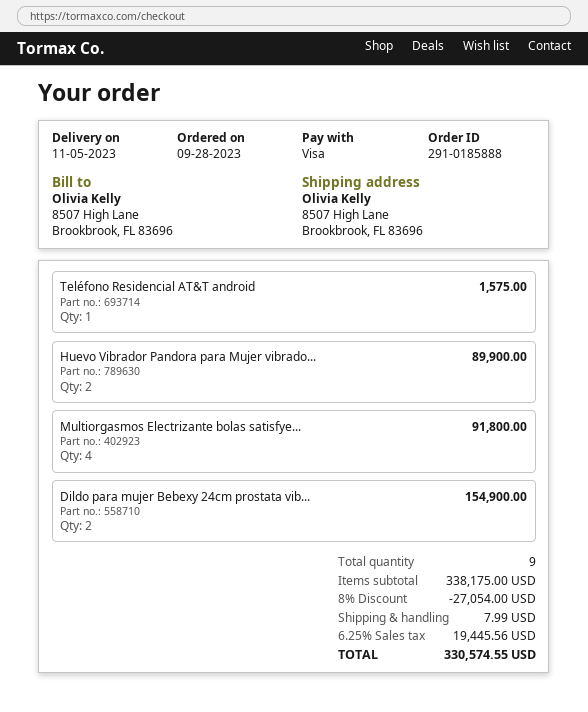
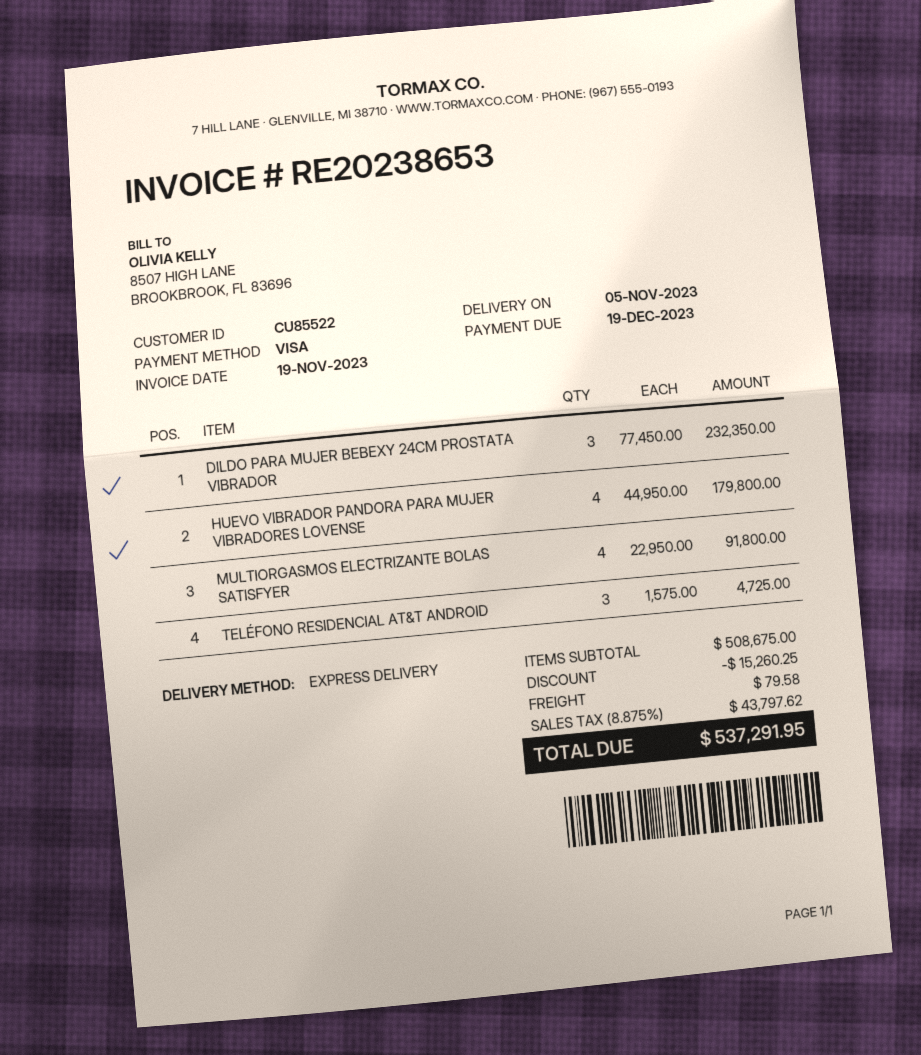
Teléfono Residencial AT&T android: 1 for 1575.00 -> 3 for 4725.00
Huevo Vibrador Pandora para Mujer vibrado...: 2 for 89900.00 -> 4 for 179800.00
Dildo para mujer Bebexy 24cm prostata vib...: 2 for 154900.00 -> 3 for 232350.00
subtotal: 338175.00 -> 508675.00
discount: 27054.00 -> 15260.25
shipping: 7.99 -> 79.58
tax: 6.25% = 19445.56 -> 8.875% = 43797.62
total: 330574.55 -> 537291.95

